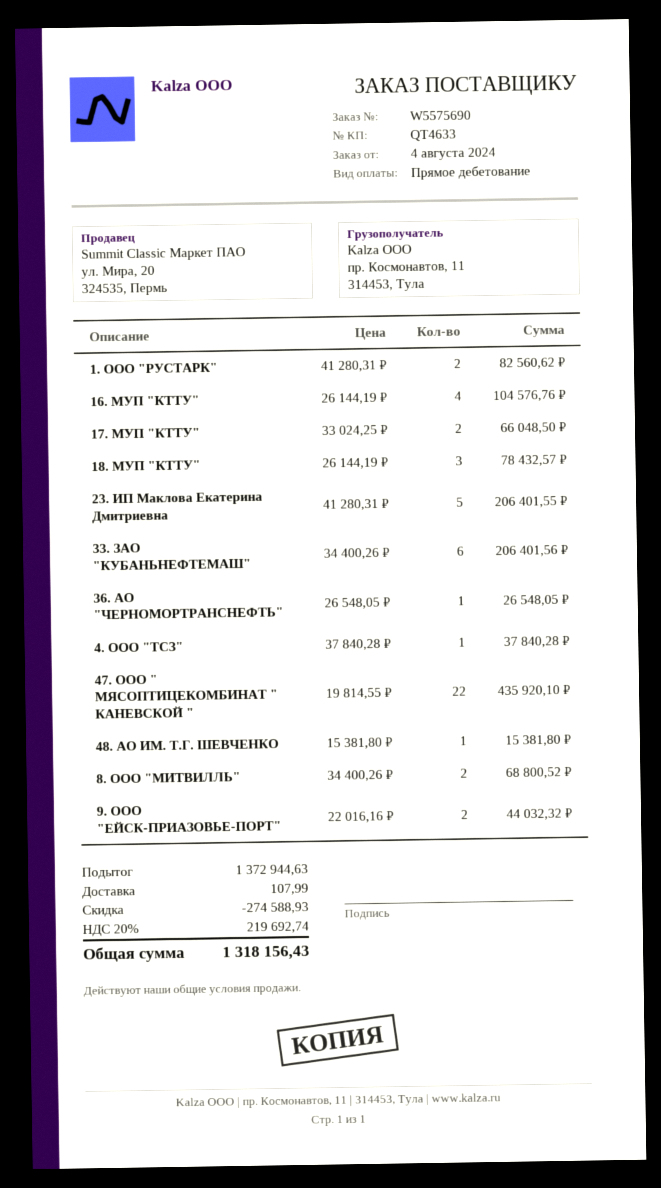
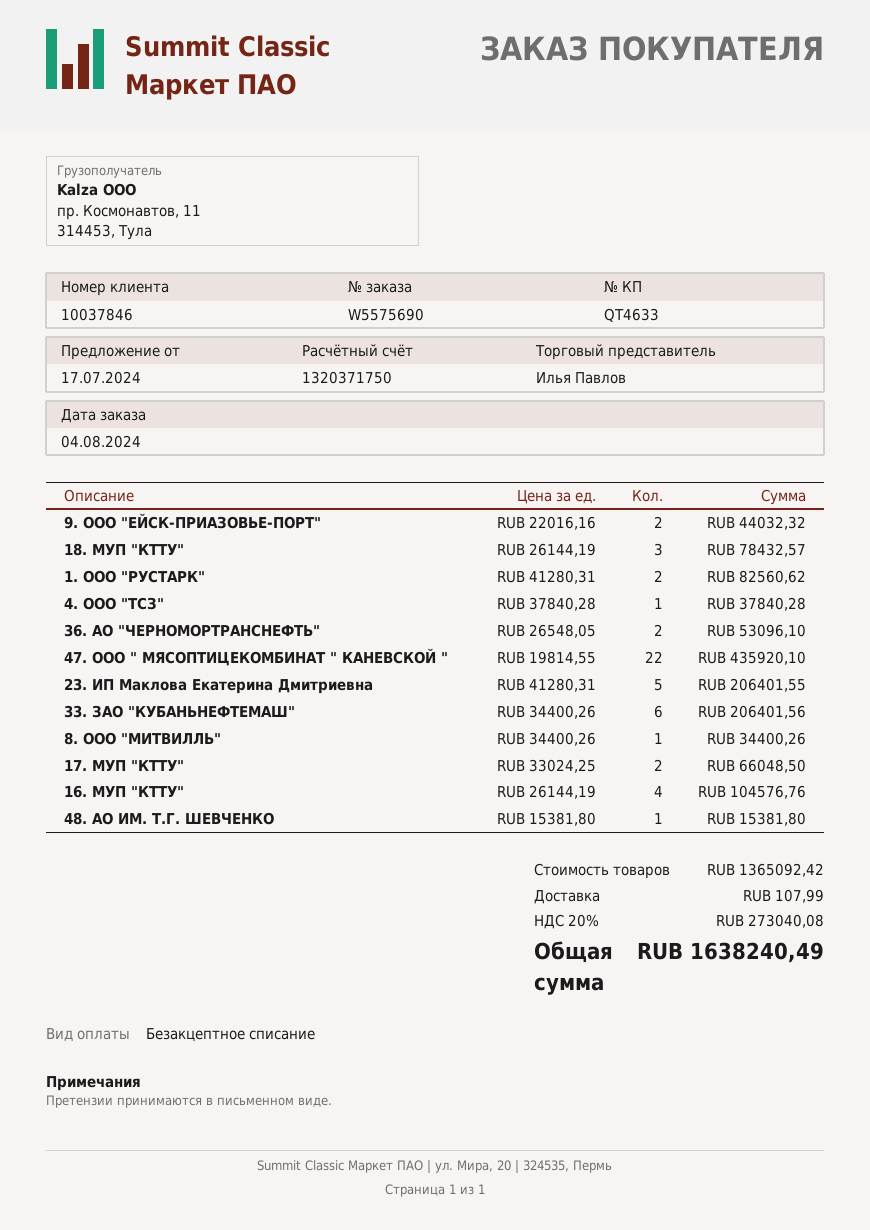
36. АО "ЧЕРНОМОРТРАНСНЕФТЬ": 1 x 26548.05 = 26548.05 -> 2 x 26548.05 = 53096.10
8. ООО "МИТВИЛЛЬ": 2 x 34400.26 = 68800.52 -> 1 x 34400.26 = 34400.26
subtotal: 1372944.63 -> 1365092.42
discount: 274588.93 -> none
tax: 20% = 219692.74 -> 20% = 273040.08
total: 1318156.43 -> 1638240.49

